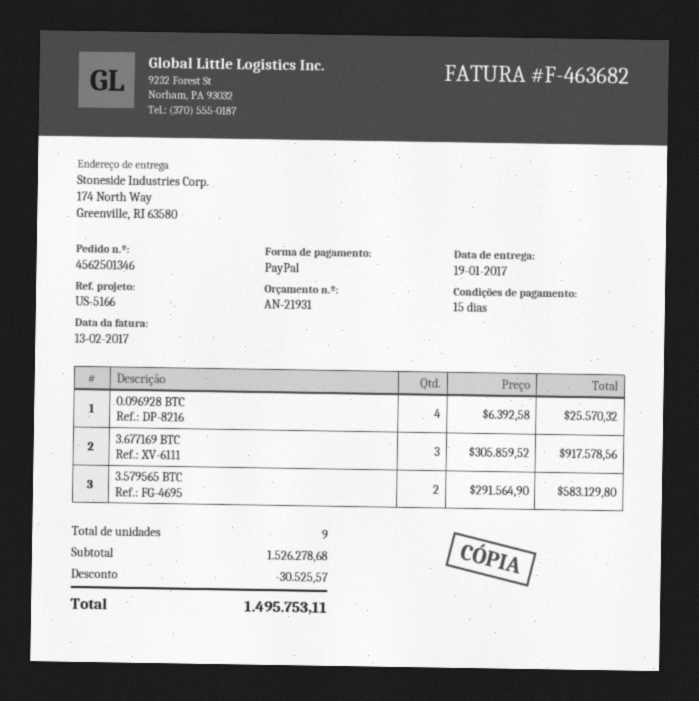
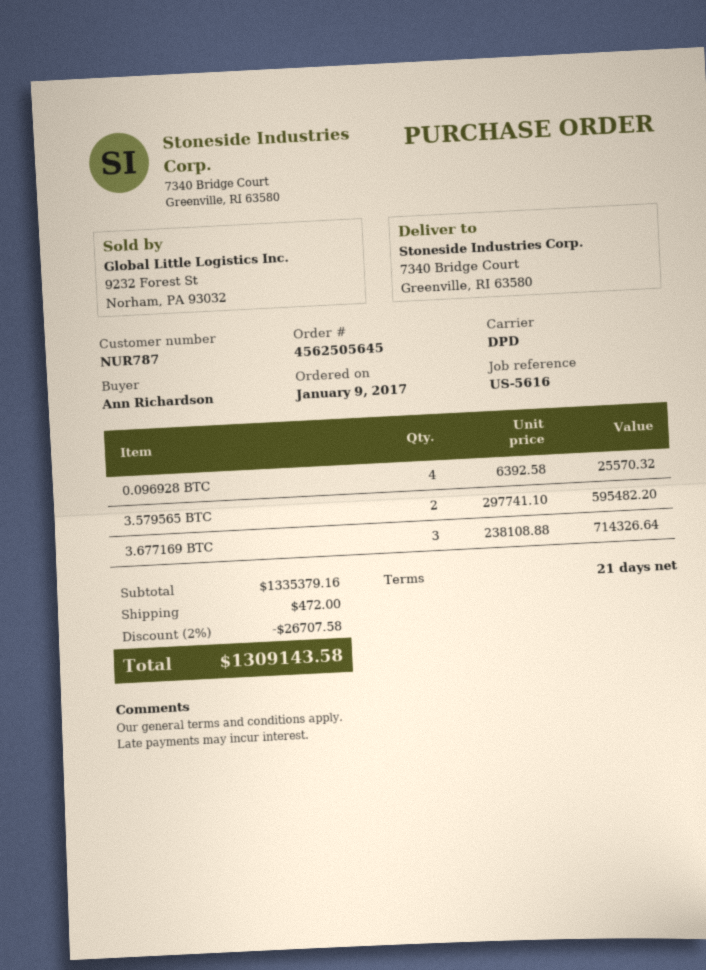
order number: 4562501346 -> 4562505645
payment terms: 15 days -> 21 days
reference: US-5166 -> US-5616
ship to: 174 North Way, Greenville, RI 63580 -> 7340 Bridge Court, Greenville, RI 63580
3.677169 BTC: 3 x 305859.52 = 917578.56 -> 3 x 238108.88 = 714326.64
3.579565 BTC: 2 x 291564.90 = 583129.80 -> 2 x 297741.10 = 595482.20
subtotal: 1526278.68 -> 1335379.16
discount: 30525.57 -> 26707.58
shipping: none -> 472.00
total: 1495753.11 -> 1309143.58

